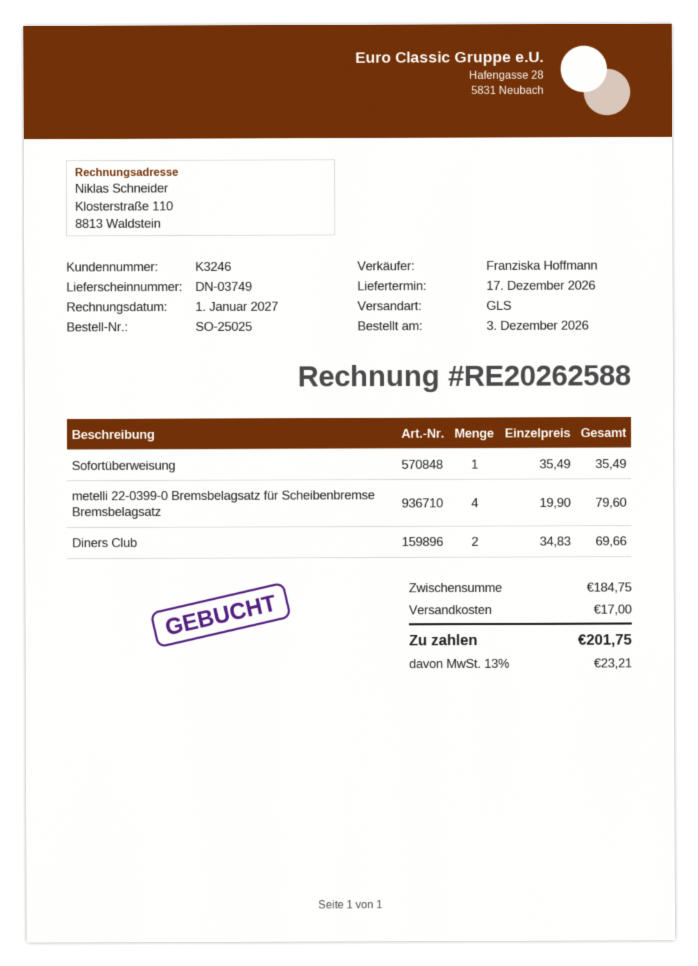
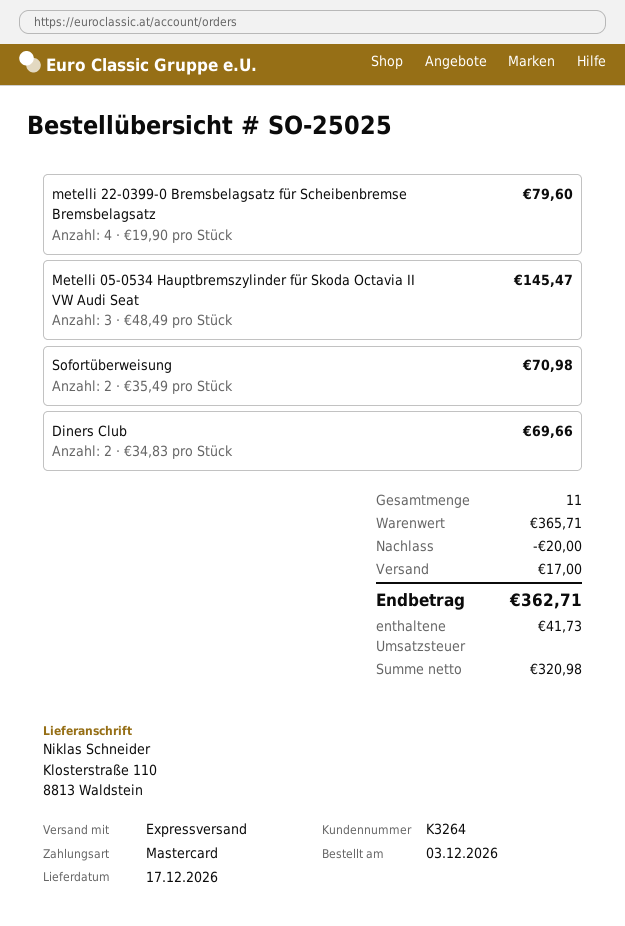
customer number: K3246 -> K3264
shipping method: GLS -> express
Sofortüberweisung: 1 x 35.49 = 35.49 -> 2 x 35.49 = 70.98
Metelli 05-0534 Hauptbremszylinder für Skoda Octavia II VW Audi Seat: none -> 3 x 48.49 = 145.47
subtotal: 184.75 -> 365.71
discount: none -> 20.00
tax: 23.21 -> 41.73
total: 201.75 -> 362.71

